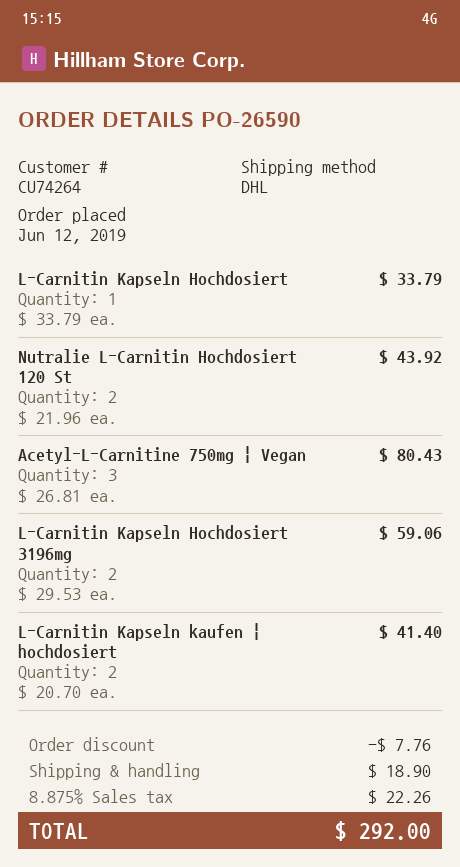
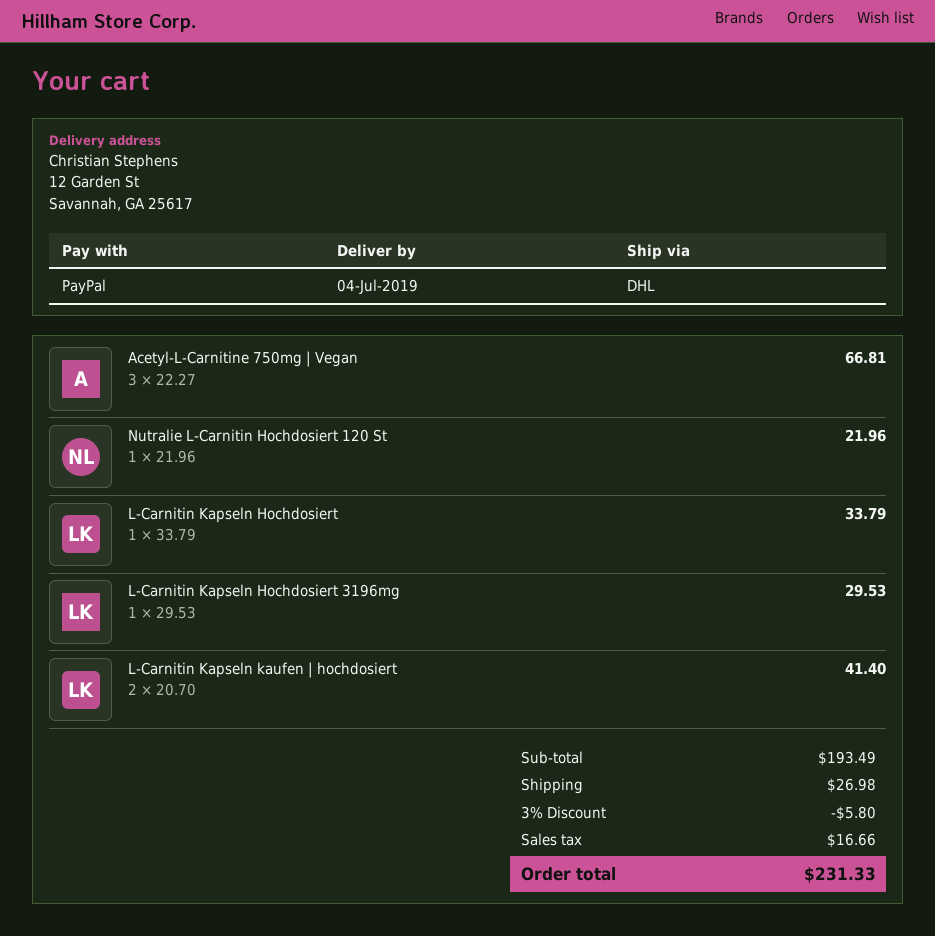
Nutralie L-Carnitin Hochdosiert 120 St: 2 x 21.96 = 43.92 -> 1 x 21.96 = 21.96
Acetyl-L-Carnitine 750mg | Vegan: 3 x 26.81 = 80.43 -> 3 x 22.27 = 66.81
L-Carnitin Kapseln Hochdosiert 3196mg: 2 x 29.53 = 59.06 -> 1 x 29.53 = 29.53
discount: 7.76 -> 5.80
shipping: 18.90 -> 26.98
tax: 22.26 -> 16.66
total: 292.00 -> 231.33

